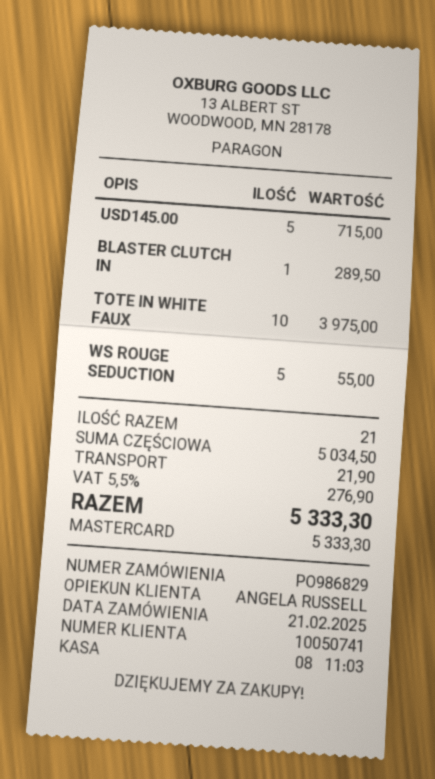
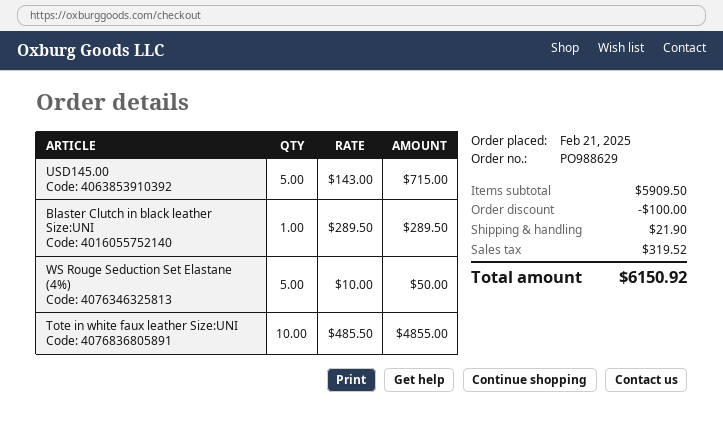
order number: PO986829 -> PO988629
TOTE IN WHITE FAUX: 10 for 3975.00 -> 10 for 4855.00
WS ROUGE SEDUCTION: 5 for 55.00 -> 5 for 50.00
subtotal: 5034.50 -> 5909.50
discount: none -> 100.00
tax: 276.90 -> 319.52
total: 5333.30 -> 6150.92

